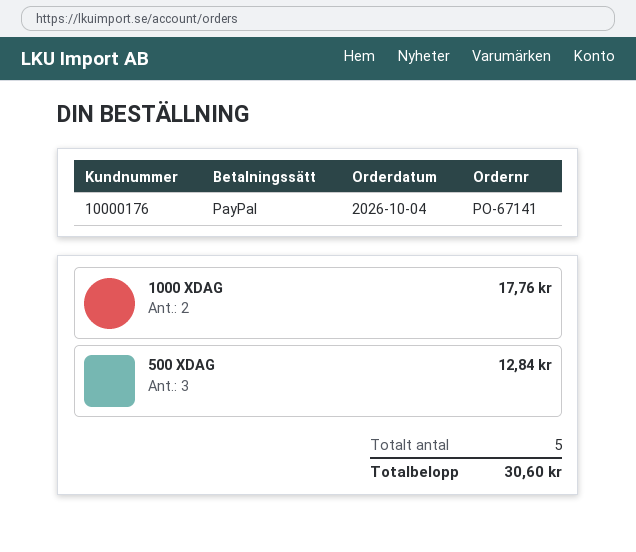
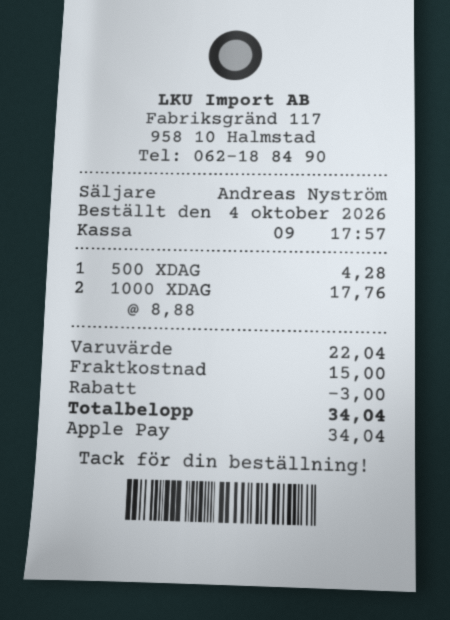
payment method: PayPal -> Apple Pay
500 XDAG: 3 for 12.84 -> 1 for 4.28
discount: none -> 3.00
shipping: none -> 15.00
total: 30.60 -> 34.04

